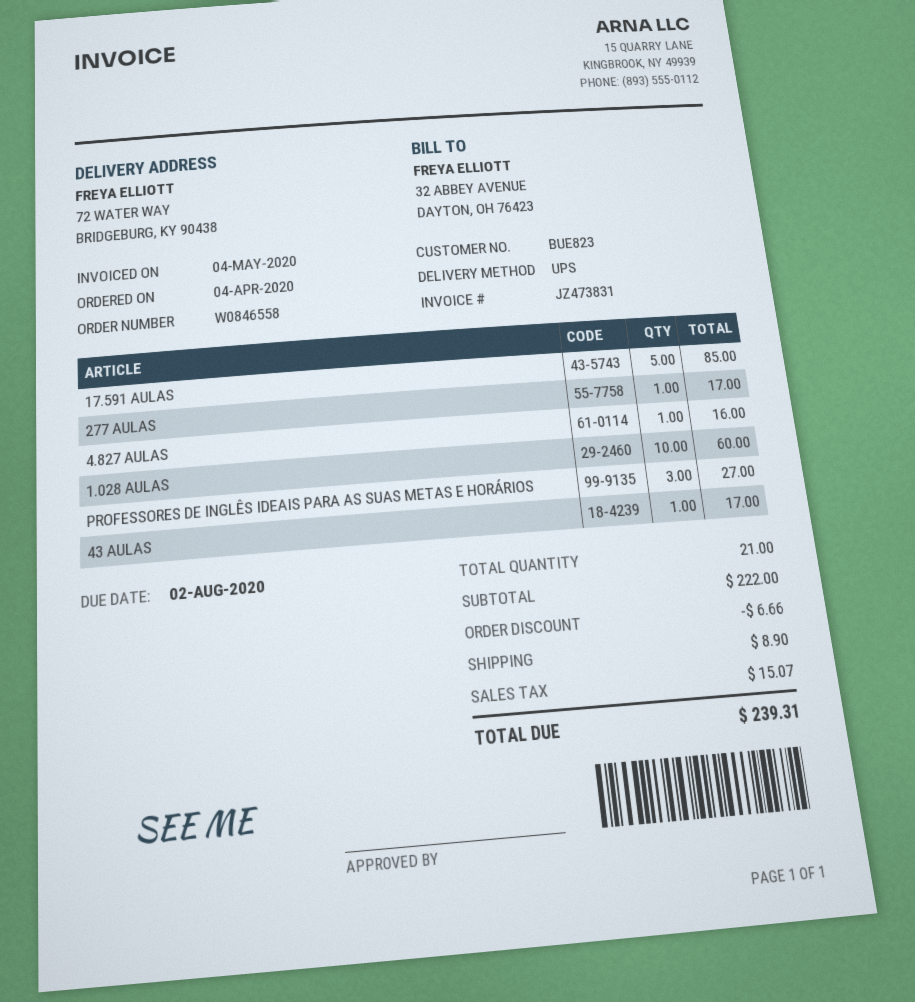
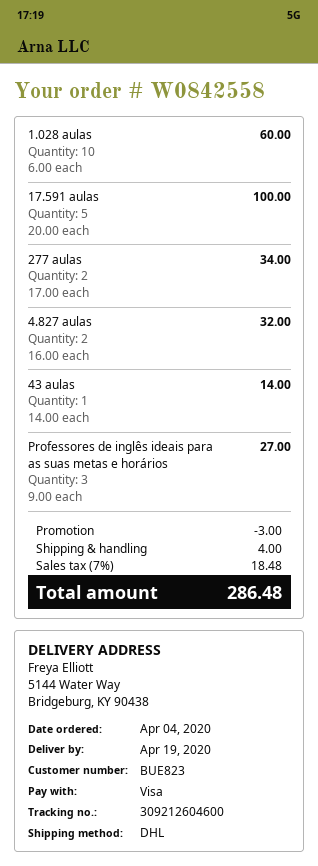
order number: W0846558 -> W0842558
shipping method: UPS -> DHL
ship to: 72 WATER WAY, BRIDGEBURG, KY 90438 -> 5144 Water Way, Bridgeburg, KY 90438
17.591 AULAS: 5 for 85.00 -> 5 for 100.00
277 AULAS: 1 for 17.00 -> 2 for 34.00
4.827 AULAS: 1 for 16.00 -> 2 for 32.00
43 AULAS: 1 for 17.00 -> 1 for 14.00
discount: 6.66 -> 3.00
shipping: 8.90 -> 4.00
tax: 15.07 -> 18.48
total: 239.31 -> 286.48

